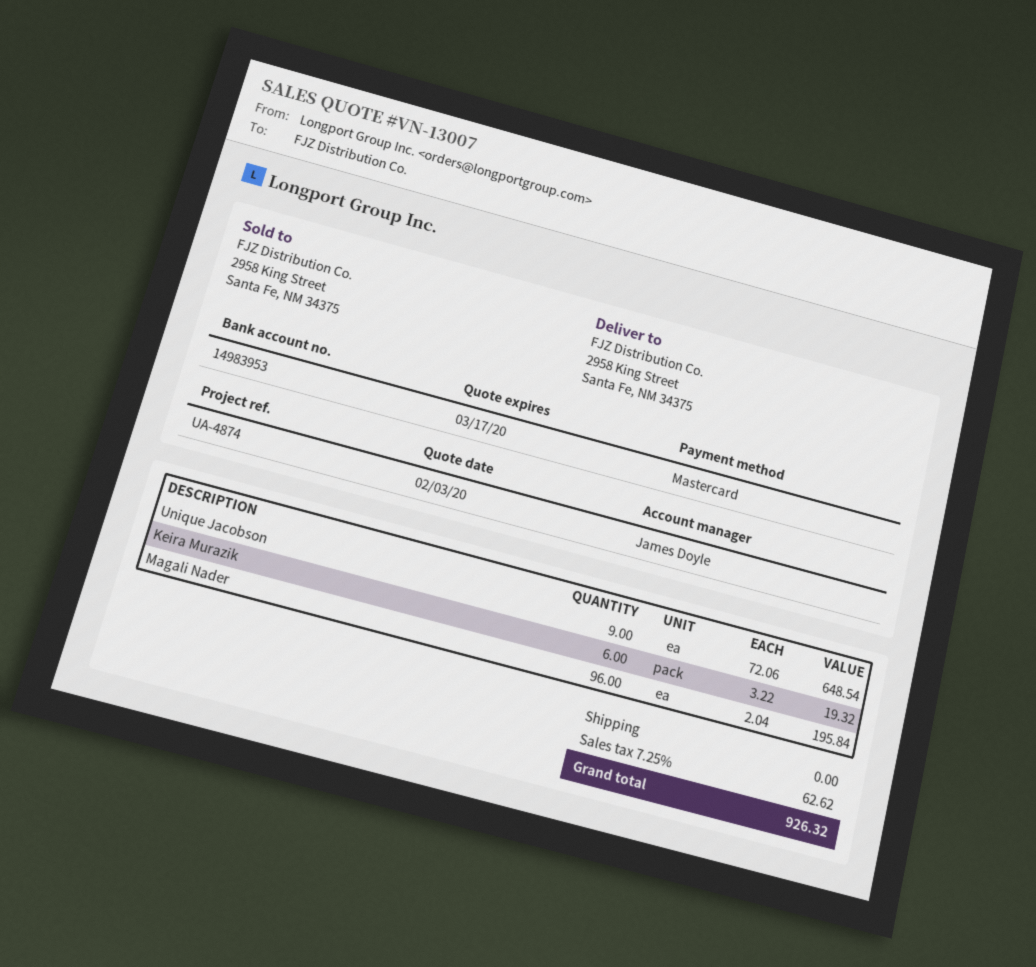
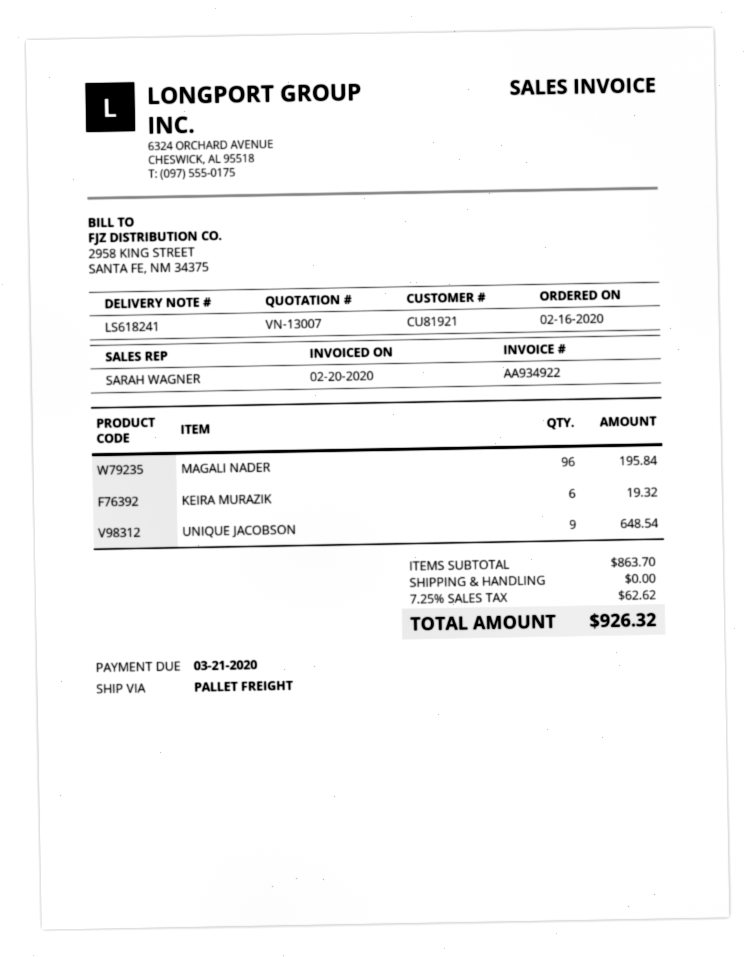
sales rep: James Doyle -> SARAH WAGNER

